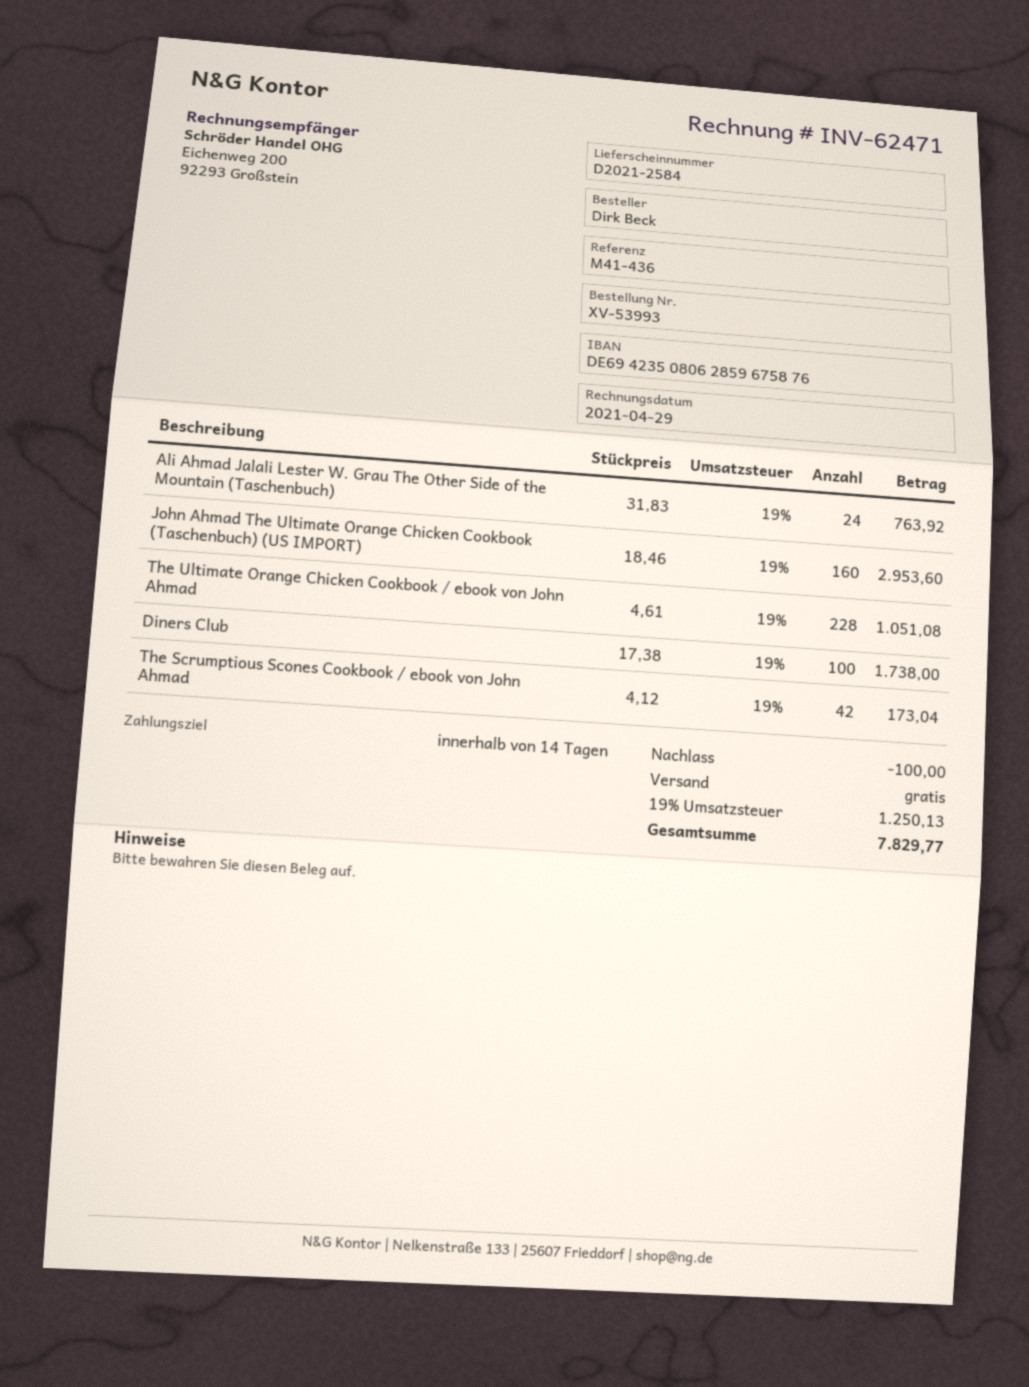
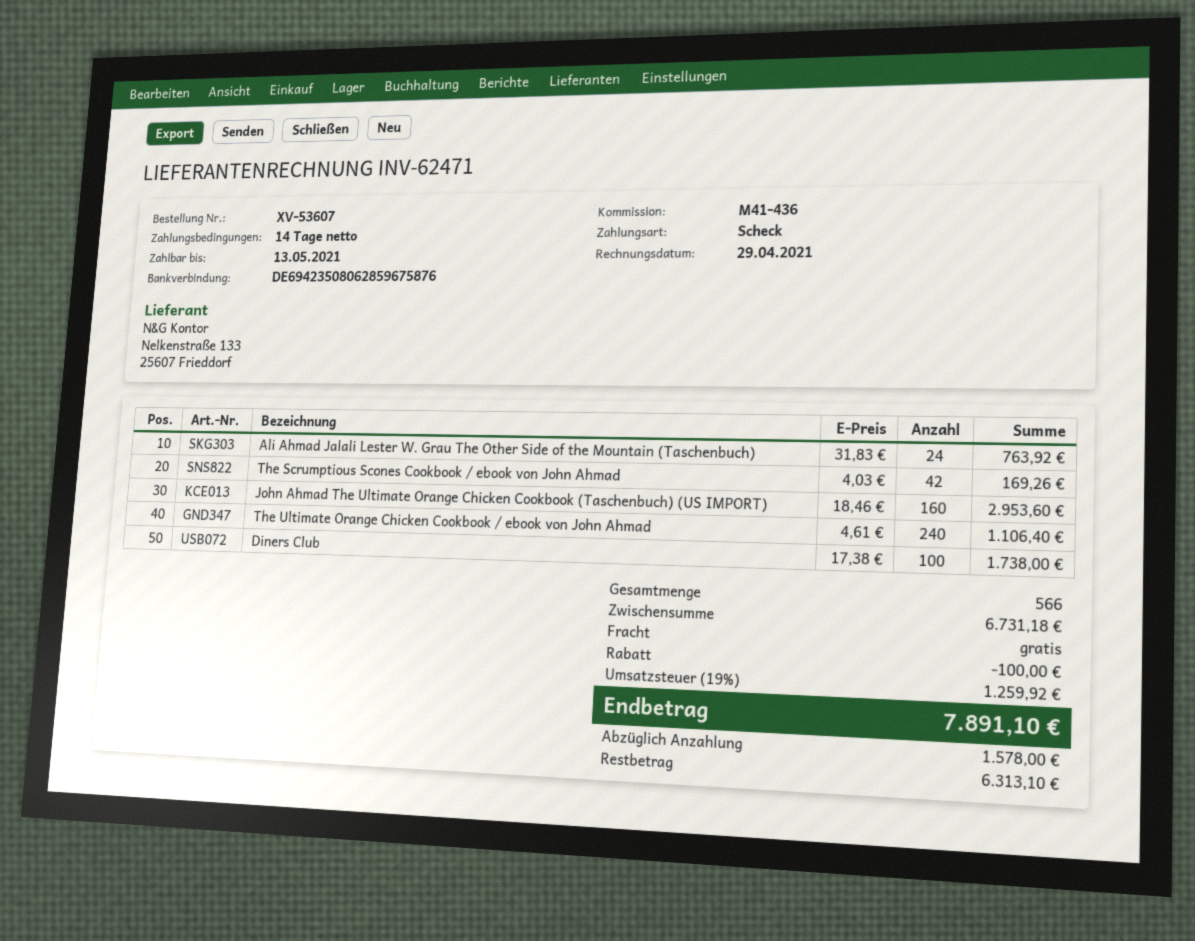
order number: XV-53993 -> XV-53607
The Ultimate Orange Chicken Cookbook / ebook von John Ahmad: 228 x 4.61 = 1051.08 -> 240 x 4.61 = 1106.40
The Scrumptious Scones Cookbook / ebook von John Ahmad: 42 x 4.12 = 173.04 -> 42 x 4.03 = 169.26
tax: 19% = 1250.13 -> 19% = 1259.92
total: 7829.77 -> 7891.10

